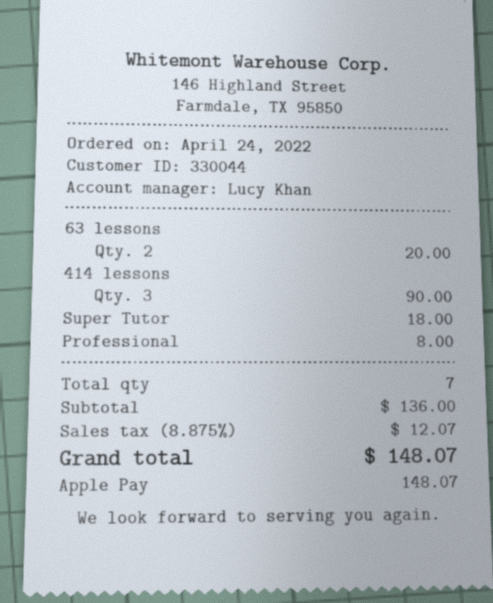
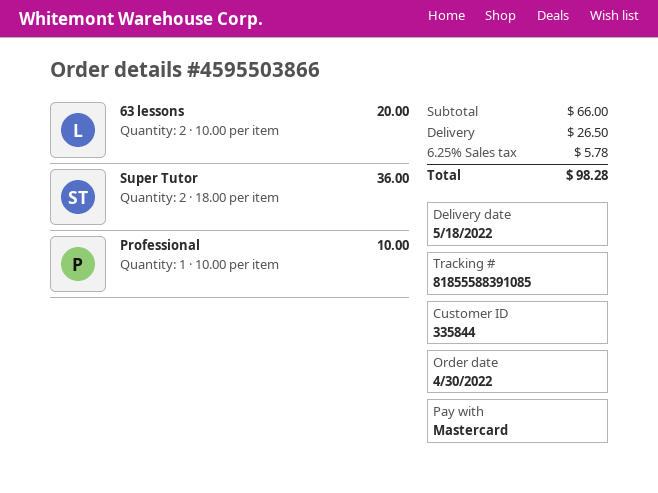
order date: 2022-04-24 -> 2022-04-30
customer number: 330044 -> 335844
payment method: Apple Pay -> Mastercard
414 lessons: 3 for 90.00 -> none
Super Tutor: 1 for 18.00 -> 2 for 36.00
Professional: 1 for 8.00 -> 1 for 10.00
subtotal: 136.00 -> 66.00
shipping: none -> 26.50
tax: 8.875% = 12.07 -> 6.25% = 5.78
total: 148.07 -> 98.28

